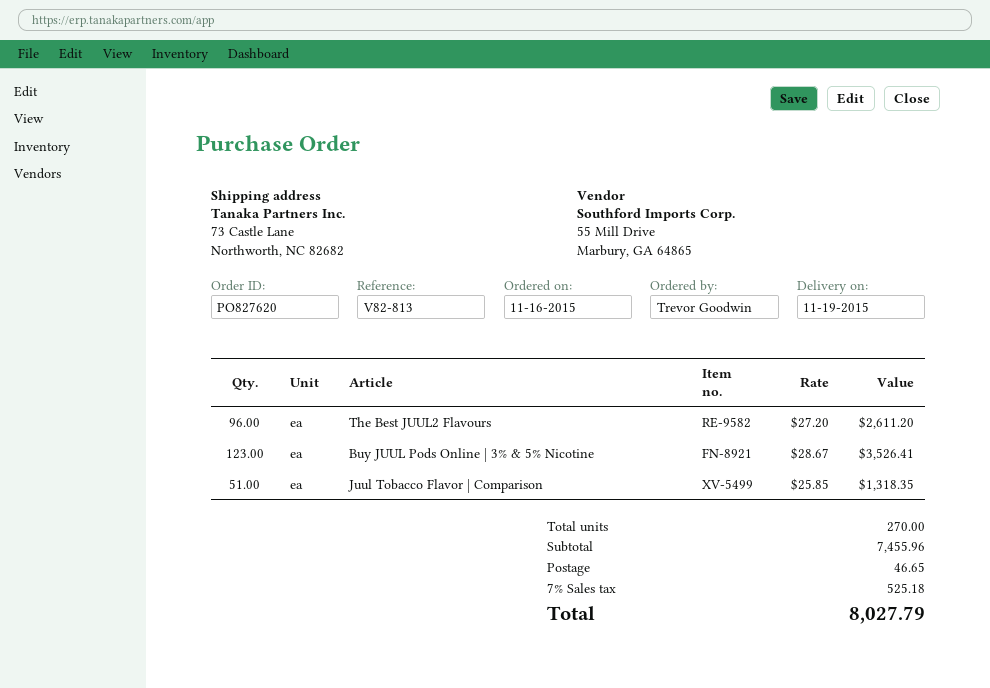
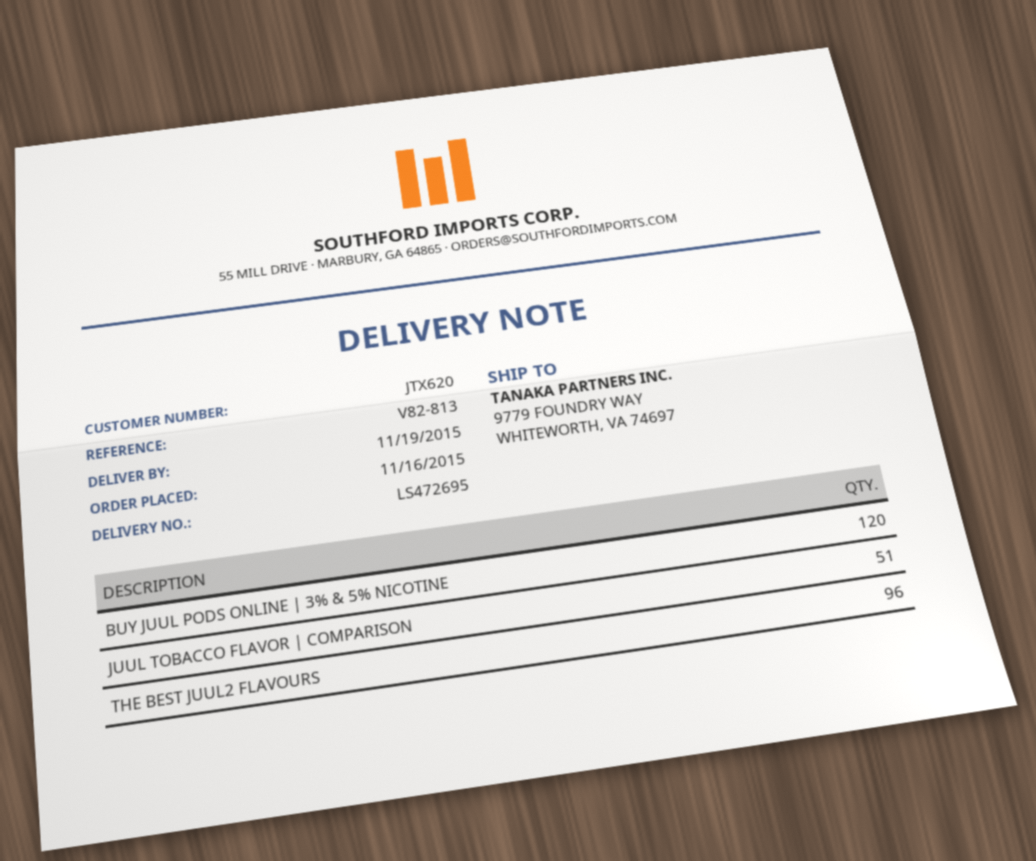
ship to: 73 Castle Lane, Northworth, NC 82682 -> 9779 FOUNDRY WAY, WHITEWORTH, VA 74697
Buy JUUL Pods Online | 3% & 5% Nicotine: 123 -> 120

